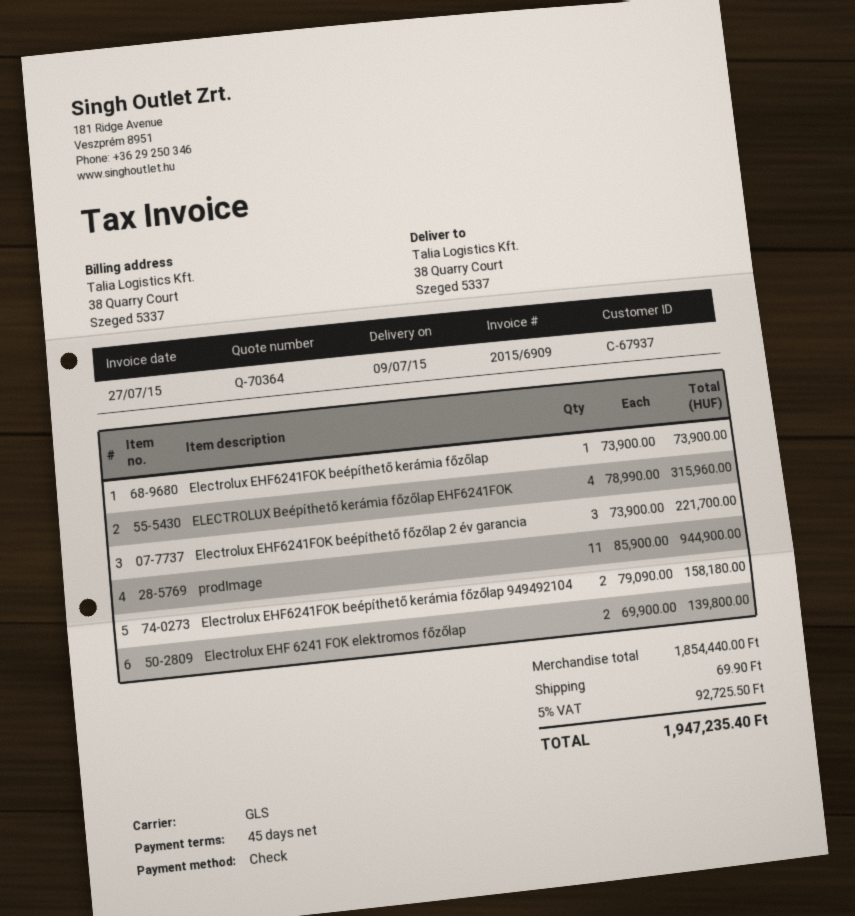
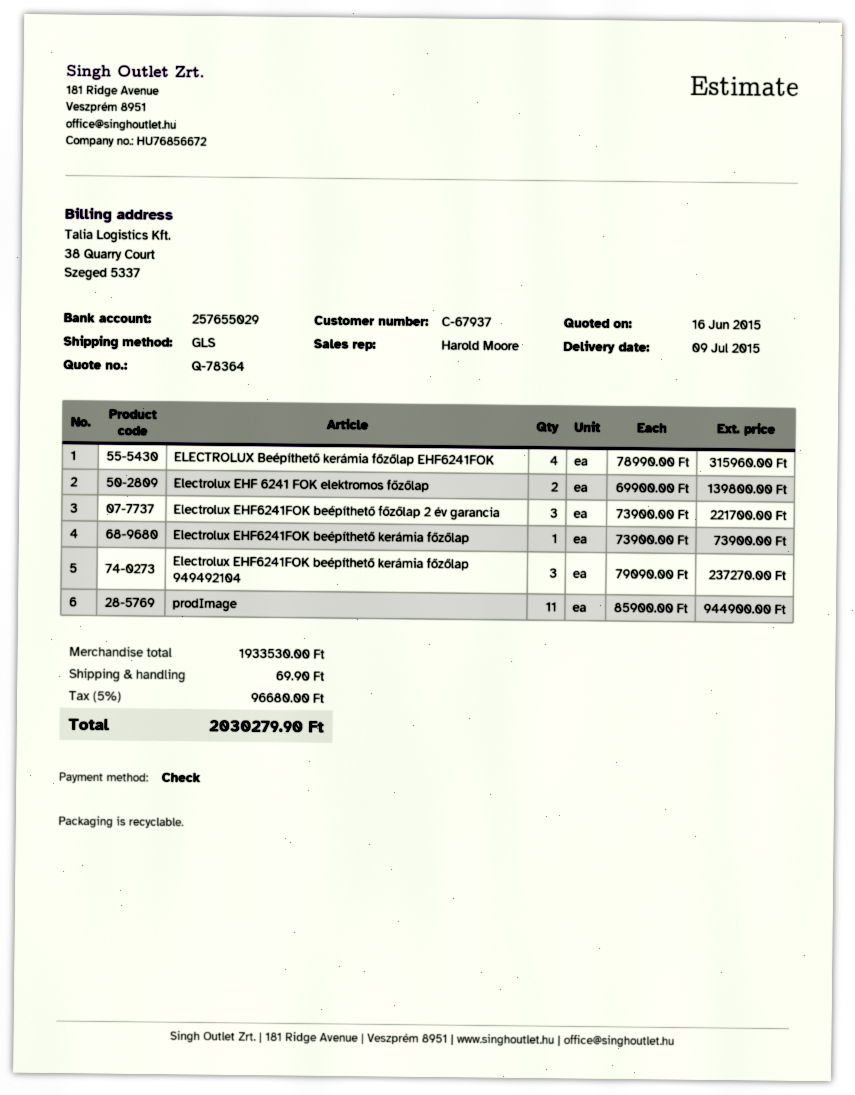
quote number: Q-70364 -> Q-78364
Electrolux EHF6241FOK beépíthető kerámia főzőlap 949492104: 2 x 79090.00 = 158180.00 -> 3 x 79090.00 = 237270.00
subtotal: 1854440.00 -> 1933530.00
tax: 5% = 92725.50 -> 5% = 96680.00
total: 1947235.40 -> 2030279.90

